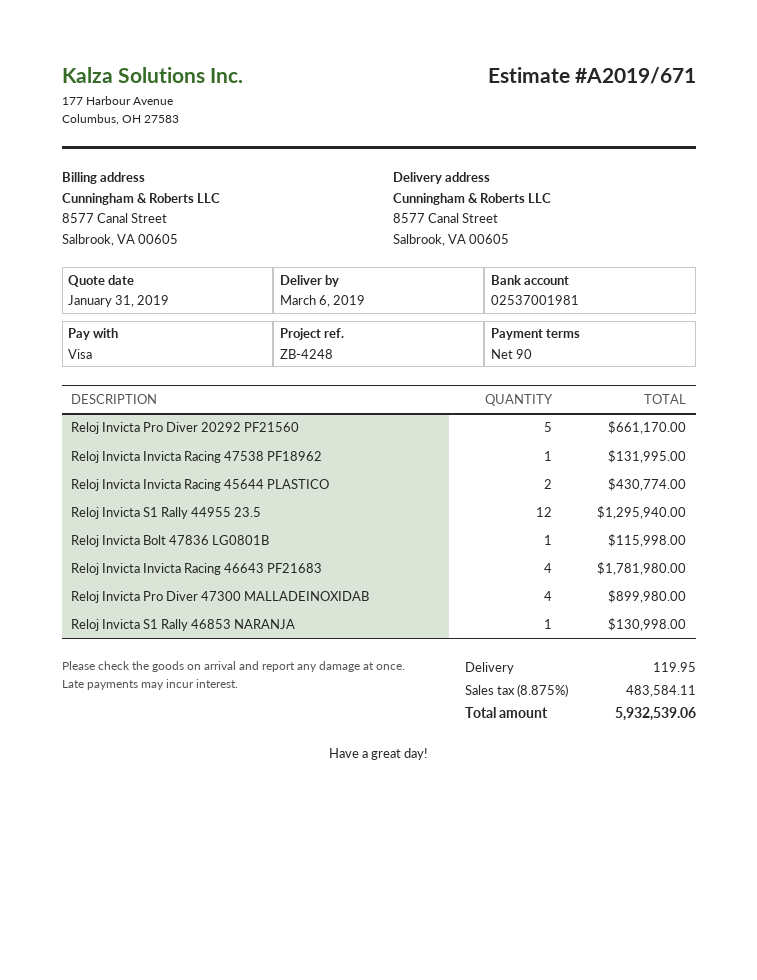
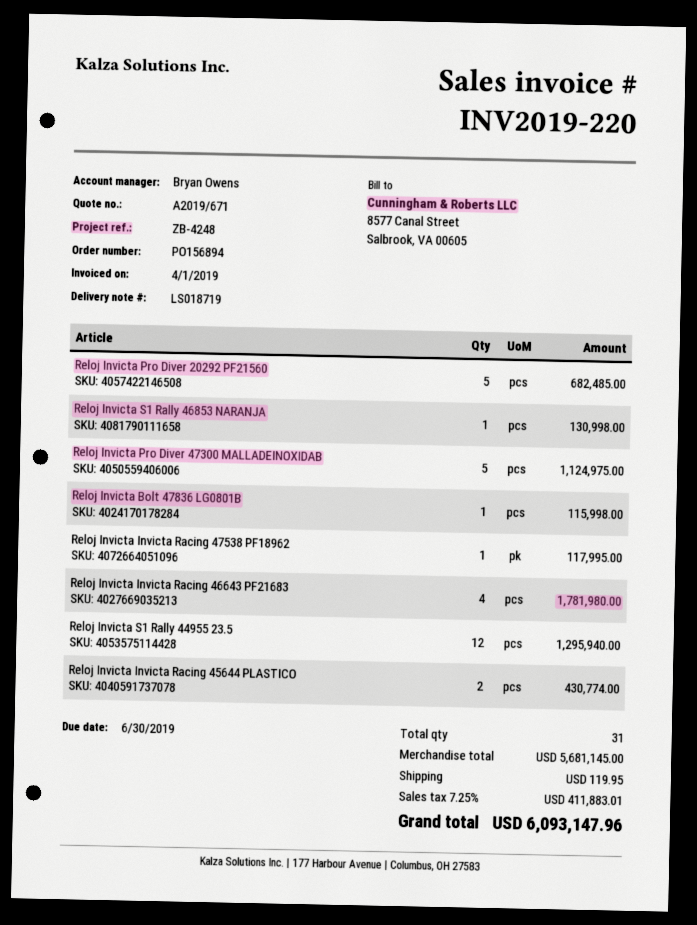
Reloj Invicta Pro Diver 20292 PF21560: 5 for 661170.00 -> 5 for 682485.00
Reloj Invicta Invicta Racing 47538 PF18962: 1 for 131995.00 -> 1 for 117995.00
Reloj Invicta Pro Diver 47300 MALLADEINOXIDAB: 4 for 899980.00 -> 5 for 1124975.00
tax: 8.875% = 483584.11 -> 7.25% = 411883.01
total: 5932539.06 -> 6093147.96

